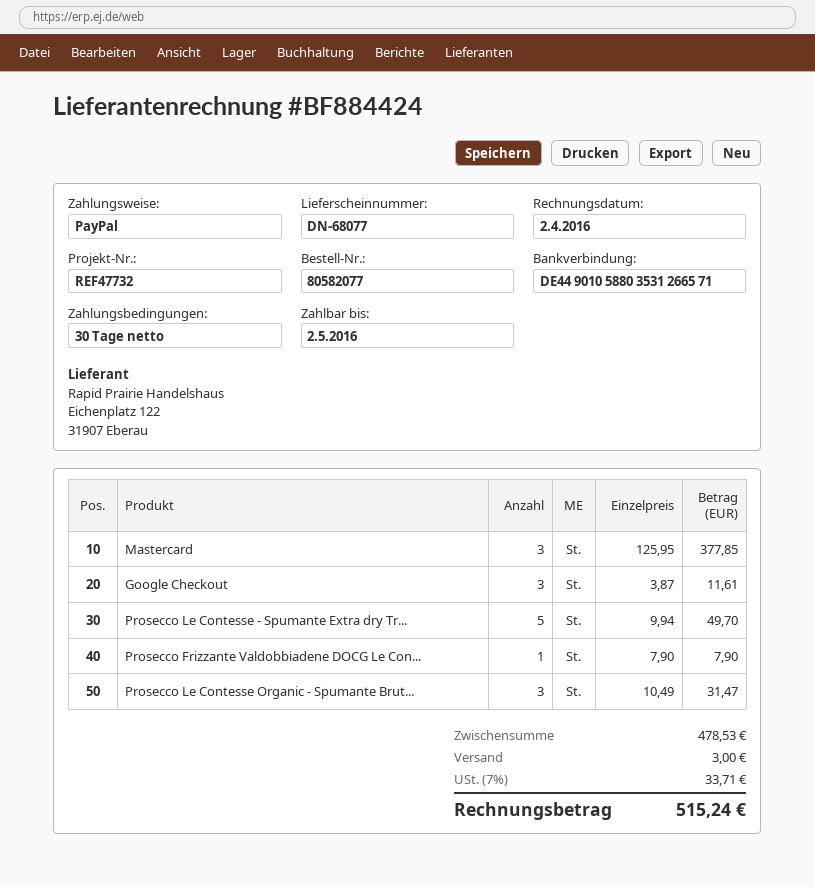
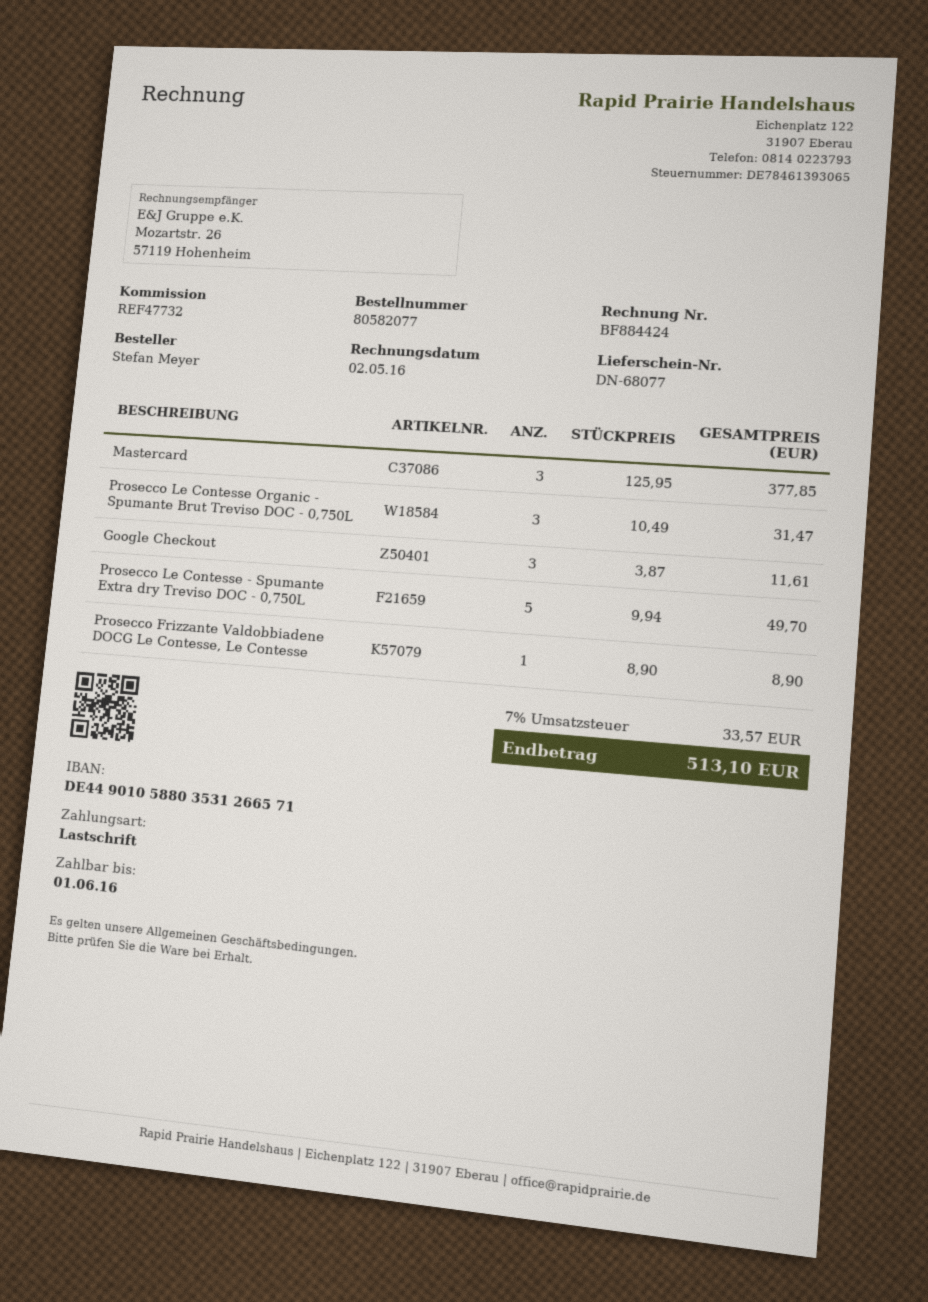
invoice date: 2016-04-02 -> 2016-05-02
due date: 2016-05-02 -> 2016-06-01
payment method: PayPal -> direct debit
Prosecco Frizzante Valdobbiadene DOCG Le Con...: 1 x 7.90 = 7.90 -> 1 x 8.90 = 8.90
shipping: 3.00 -> none
tax: 7% = 33.71 -> 7% = 33.57
total: 515.24 -> 513.10

